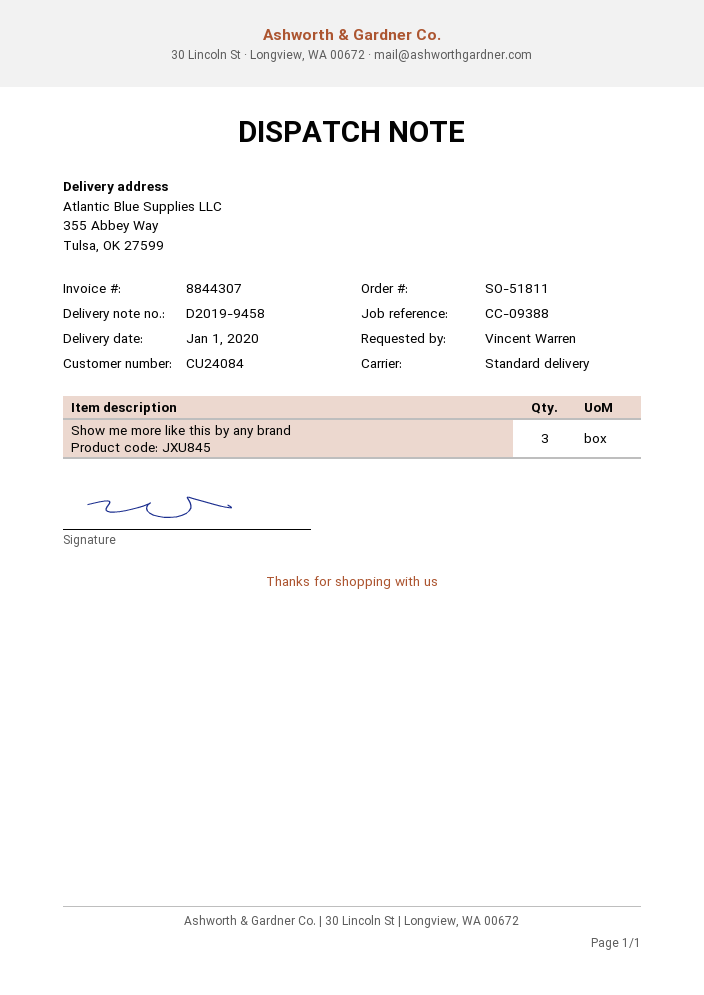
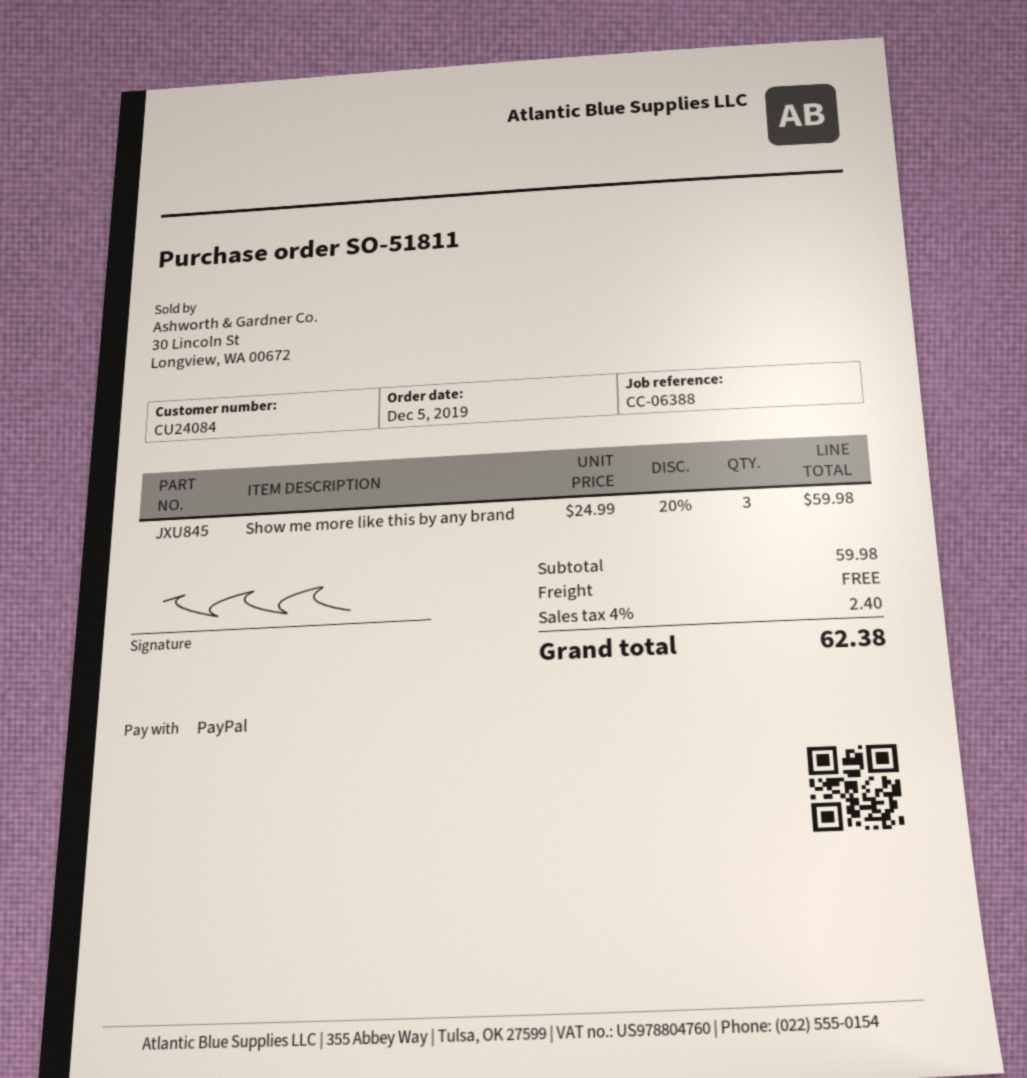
reference: CC-09388 -> CC-06388

